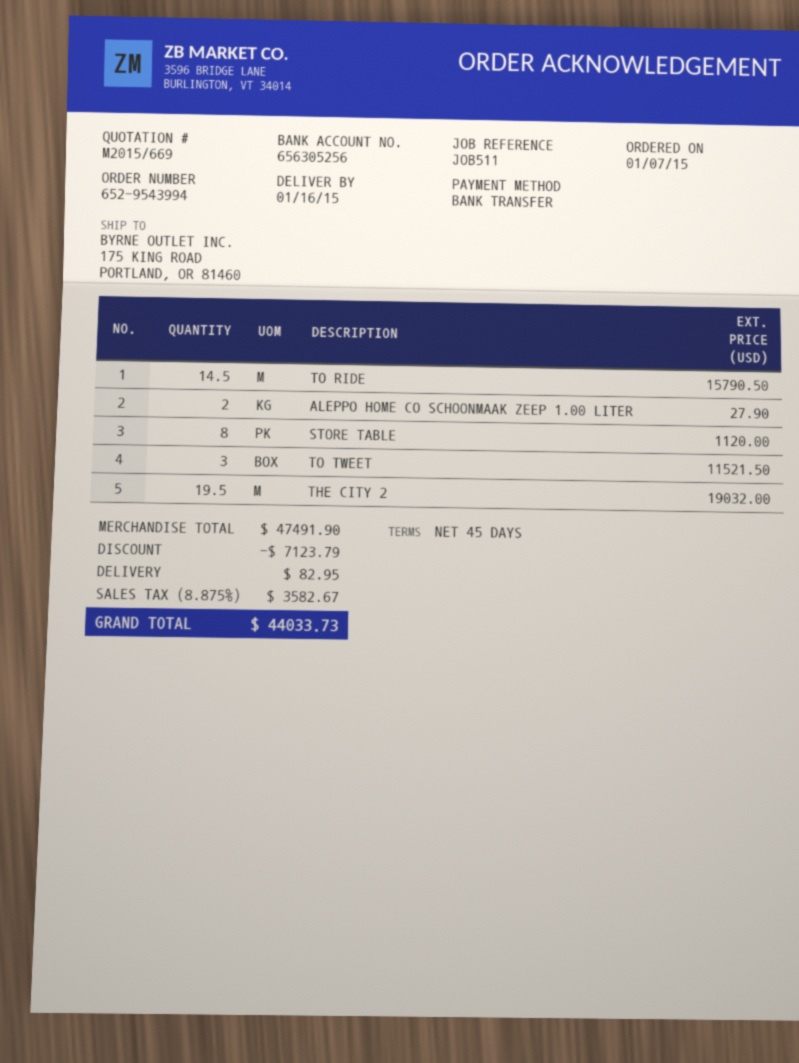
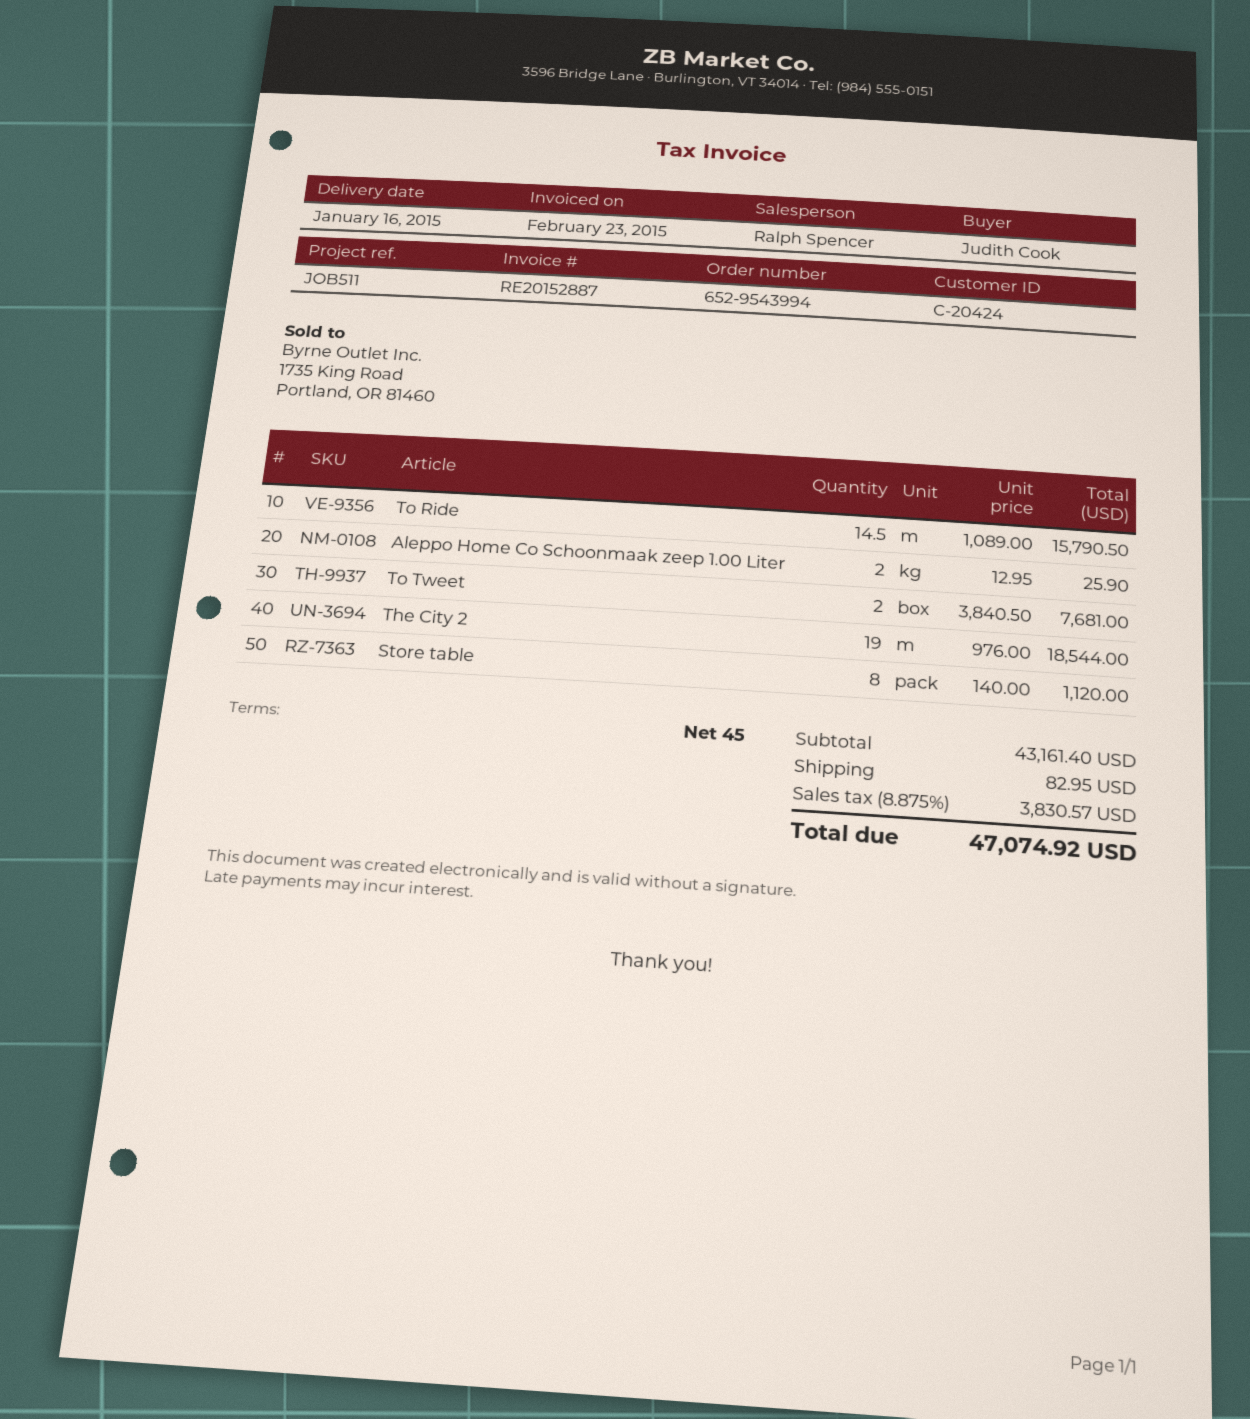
ALEPPO HOME CO SCHOONMAAK ZEEP 1.00 LITER: 2 for 27.90 -> 2 for 25.90
TO TWEET: 3 for 11521.50 -> 2 for 7681.00
THE CITY 2: 19.5 for 19032.00 -> 19 for 18544.00
subtotal: 47491.90 -> 43161.40
discount: 7123.79 -> none
tax: 8.875% = 3582.67 -> 8.875% = 3830.57
total: 44033.73 -> 47074.92

